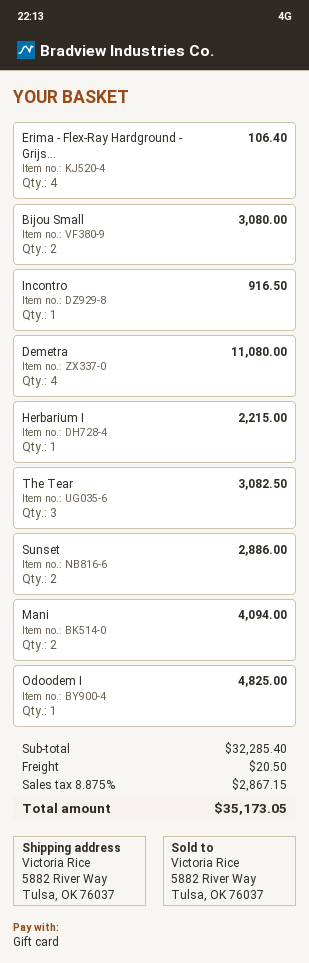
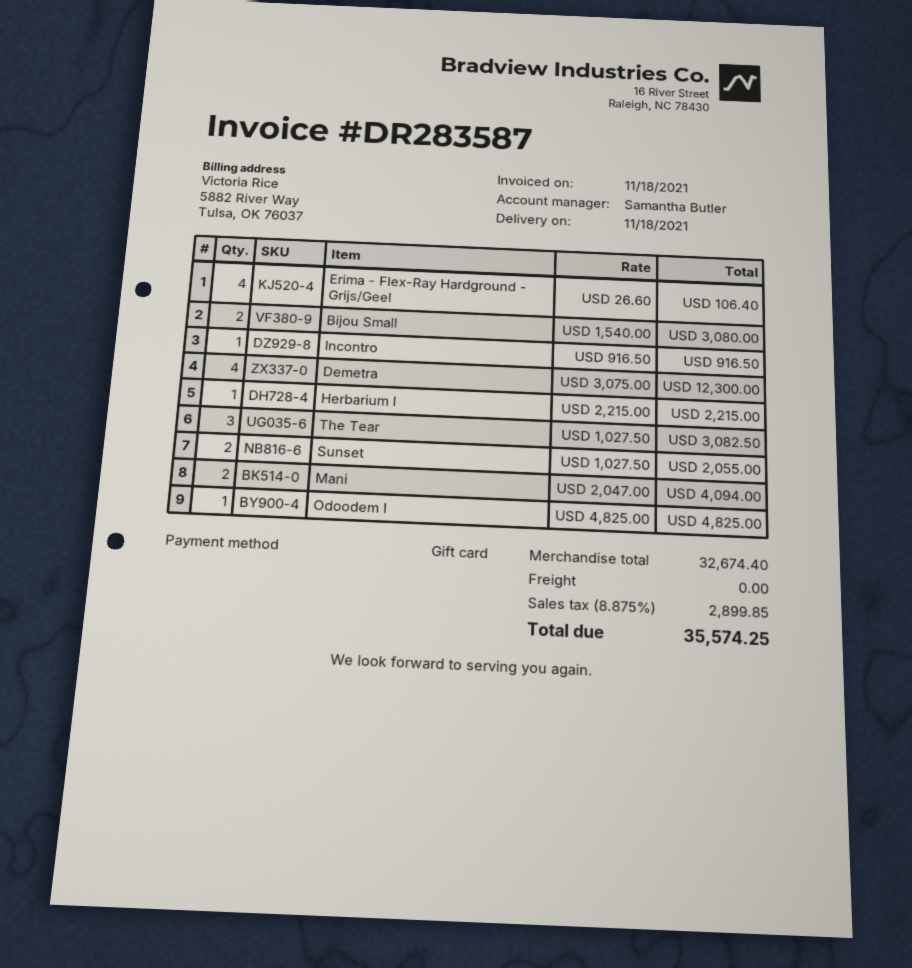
Demetra: 4 for 11080.00 -> 4 for 12300.00
Sunset: 2 for 2886.00 -> 2 for 2055.00
subtotal: 32285.40 -> 32674.40
shipping: 20.50 -> 0.00
tax: 8.875% = 2867.15 -> 8.875% = 2899.85
total: 35173.05 -> 35574.25

